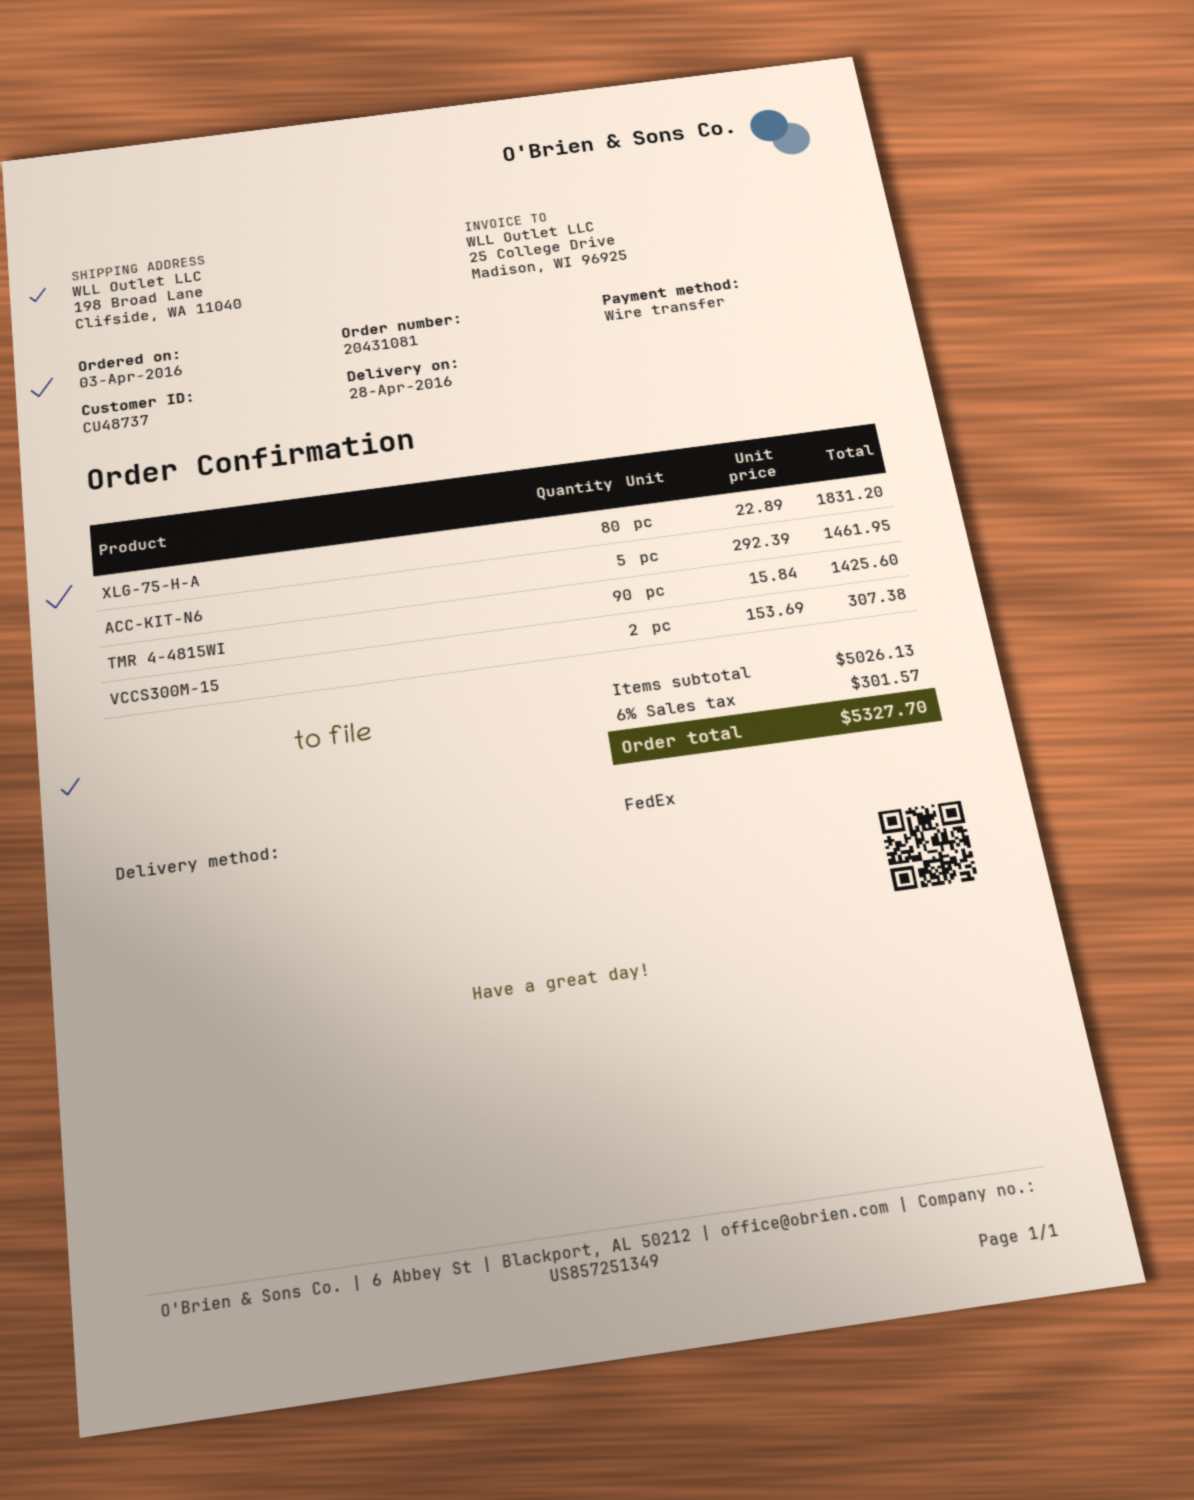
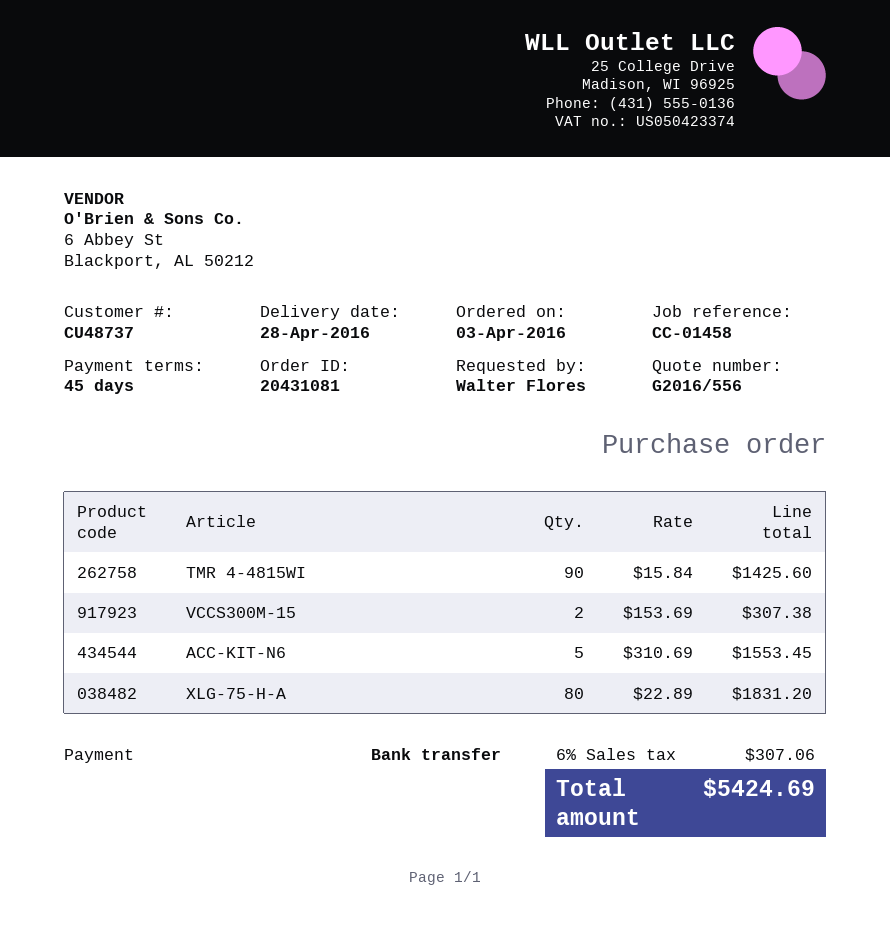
ACC-KIT-N6: 5 x 292.39 = 1461.95 -> 5 x 310.69 = 1553.45
tax: 6% = 301.57 -> 6% = 307.06
total: 5327.70 -> 5424.69

